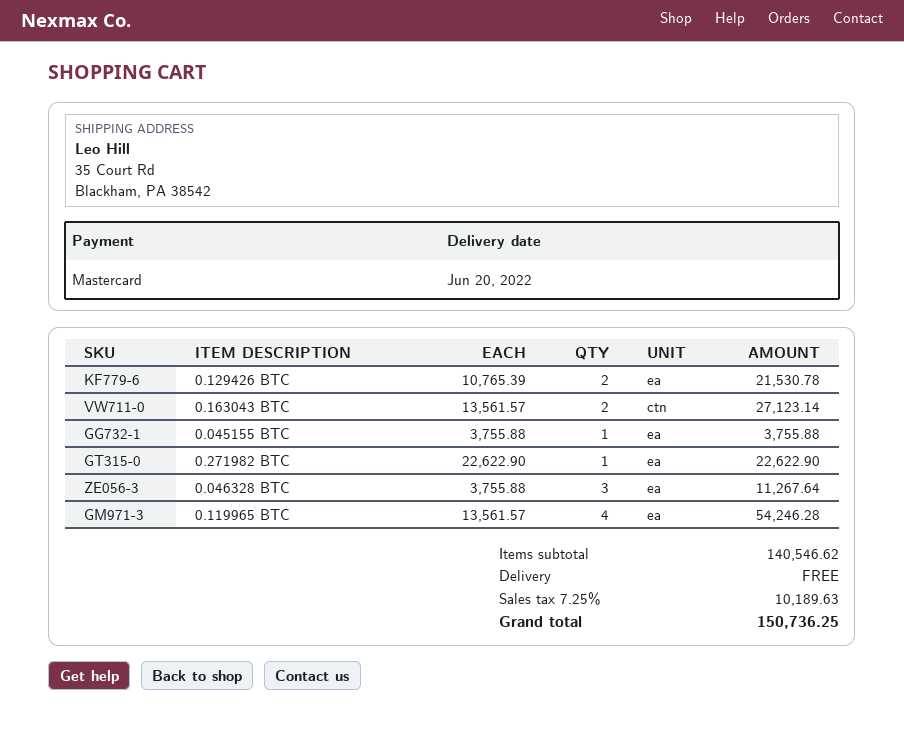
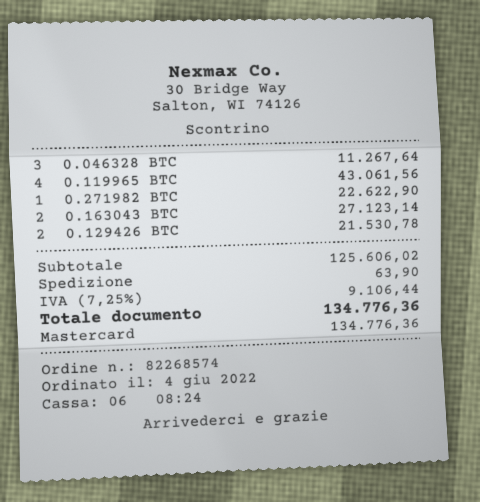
0.045155 BTC: 1 for 3755.88 -> none
0.119965 BTC: 4 for 54246.28 -> 4 for 43061.56
subtotal: 140546.62 -> 125606.02
shipping: 0.00 -> 63.90
tax: 7.25% = 10189.63 -> 7.25% = 9106.44
total: 150736.25 -> 134776.36

